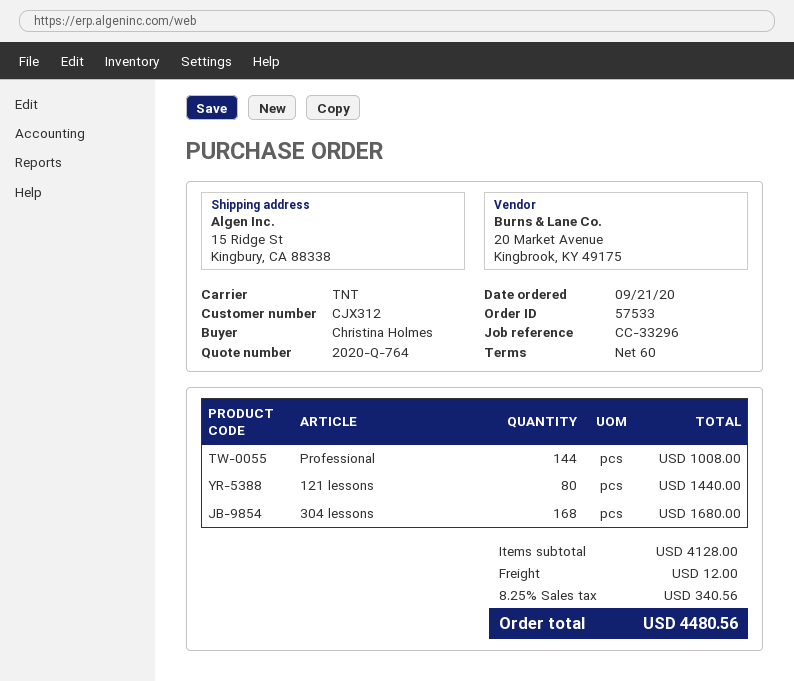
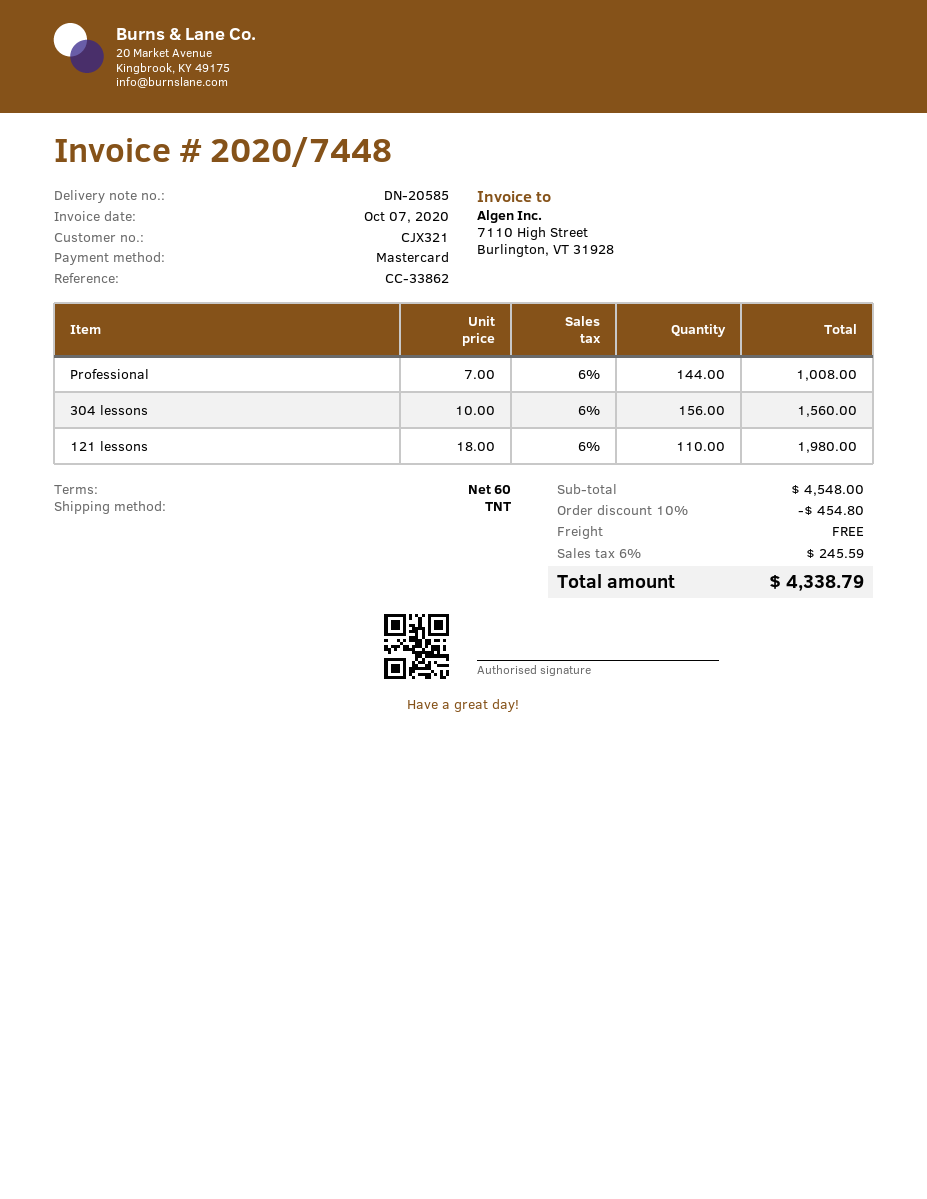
customer number: CJX312 -> CJX321
reference: CC-33296 -> CC-33862
121 lessons: 80 for 1440.00 -> 110 for 1980.00
304 lessons: 168 for 1680.00 -> 156 for 1560.00
subtotal: 4128.00 -> 4548.00
discount: none -> 10% = 454.80
shipping: 12.00 -> 0.00
tax: 8.25% = 340.56 -> 6% = 245.59
total: 4480.56 -> 4338.79

